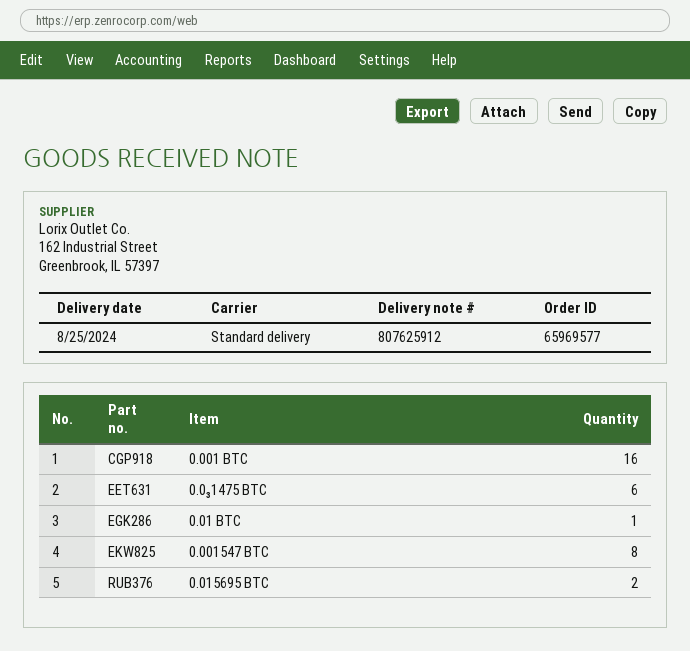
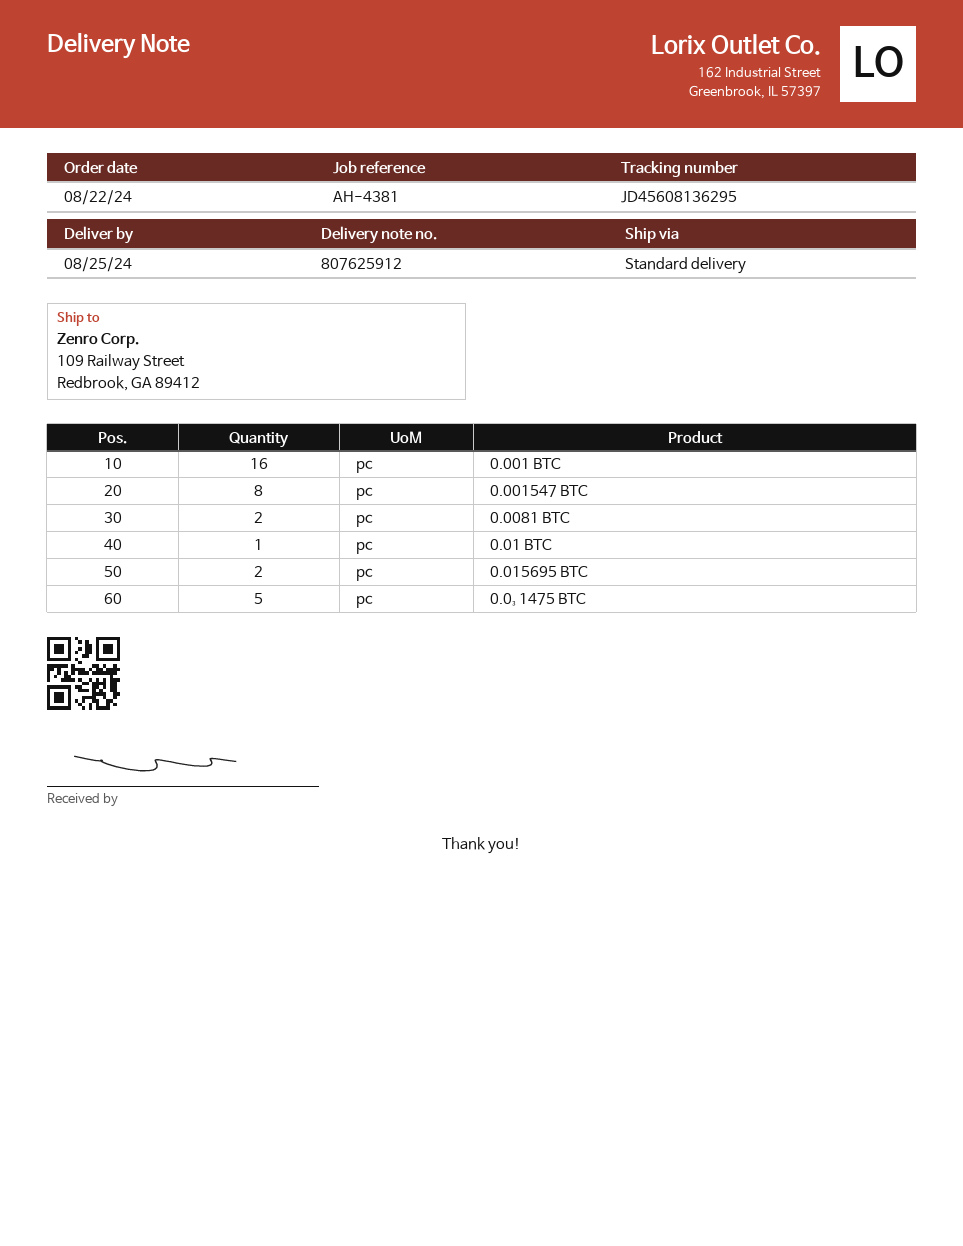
0.0₃1475 BTC: 6 -> 5
0.0081 BTC: none -> 2

